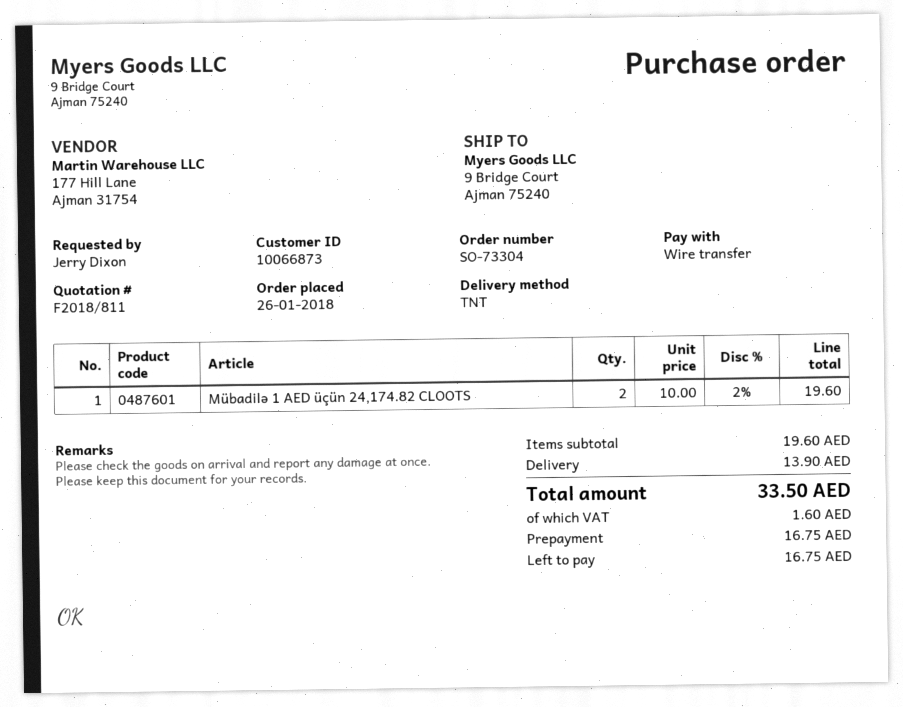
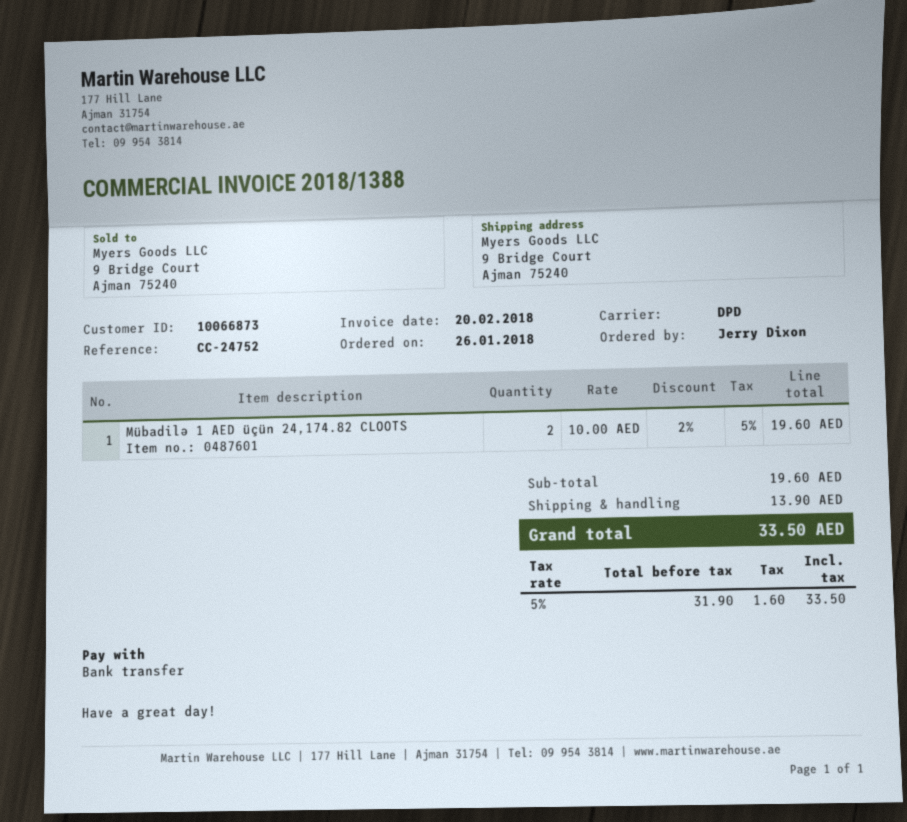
shipping method: TNT -> DPD

